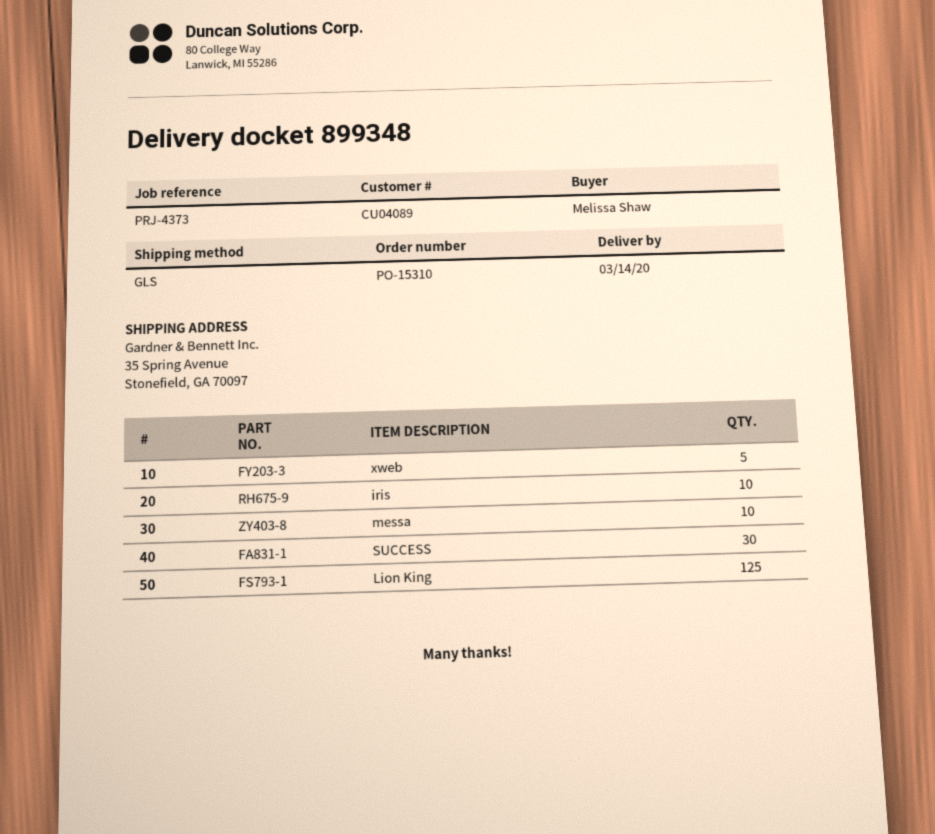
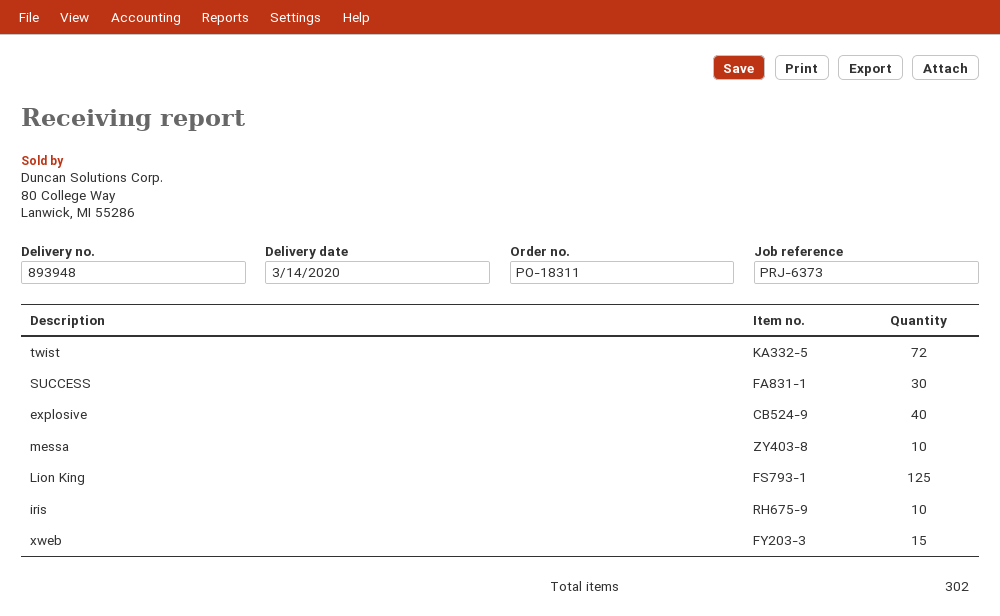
order number: PO-15310 -> PO-18311
delivery note number: 899348 -> 893948
reference: PRJ-4373 -> PRJ-6373
xweb: 5 -> 15
twist: none -> 72
explosive: none -> 40

